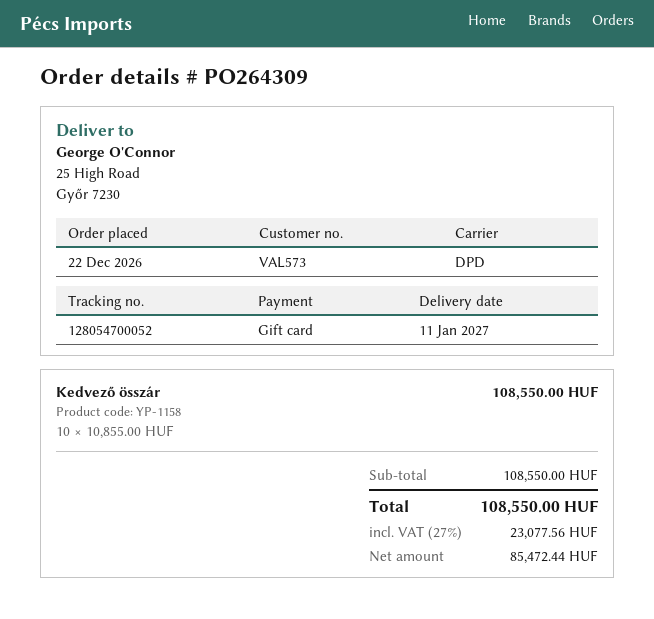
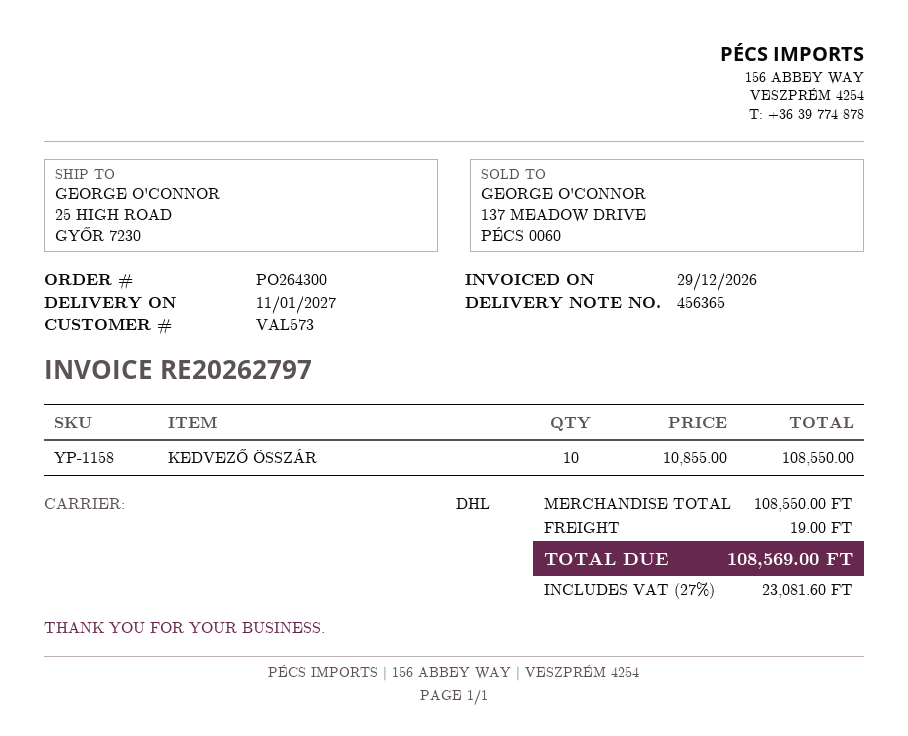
order number: PO264309 -> PO264300
shipping method: DPD -> DHL
shipping: none -> 19.00
tax: 27% = 23077.56 -> 27% = 23081.60
total: 108550.00 -> 108569.00

